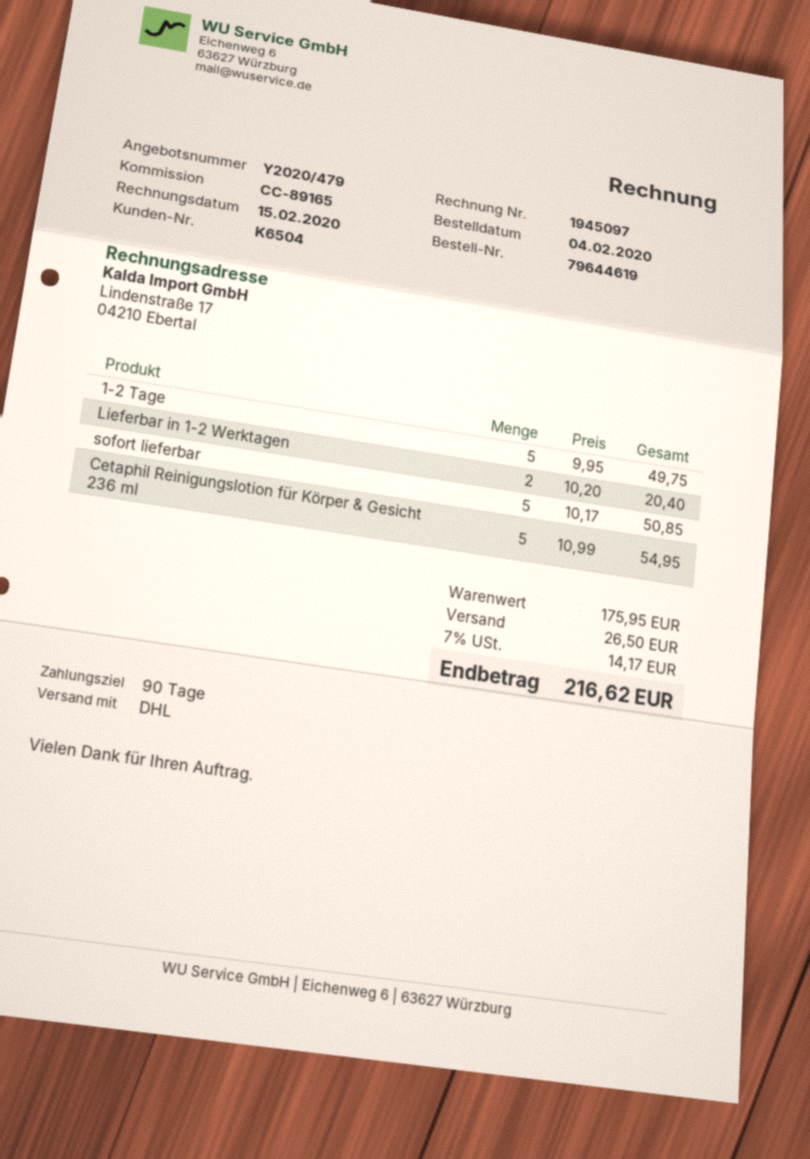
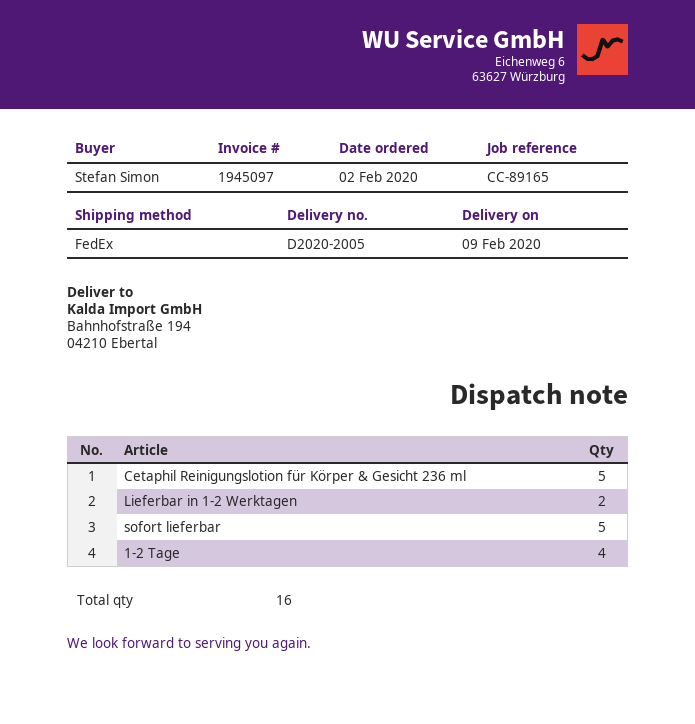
order date: 2020-02-04 -> 2020-02-02
shipping method: DHL -> FedEx
1-2 Tage: 5 -> 4

